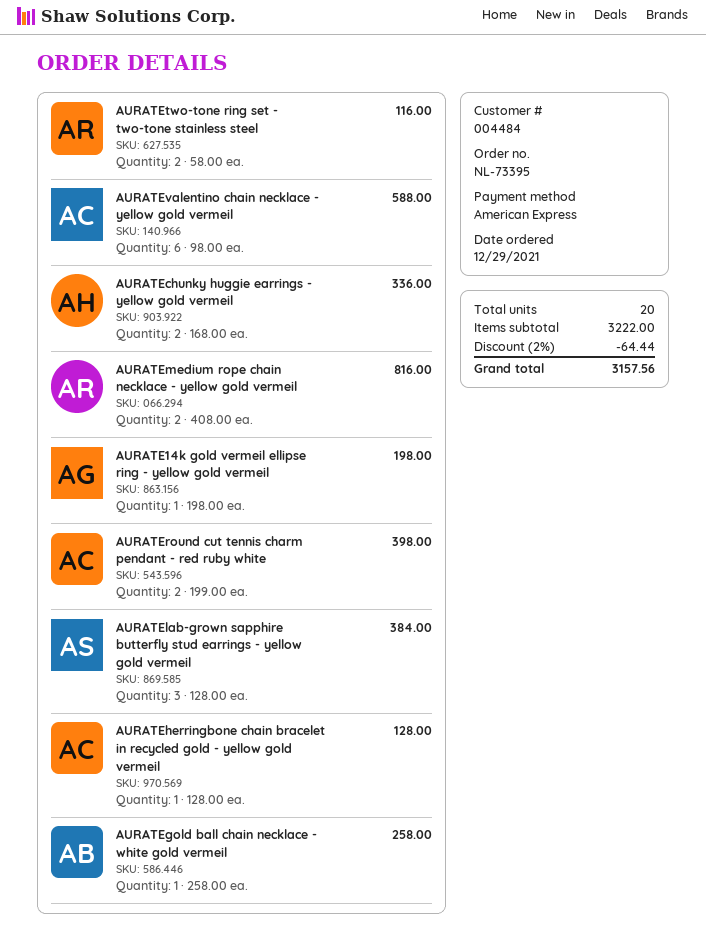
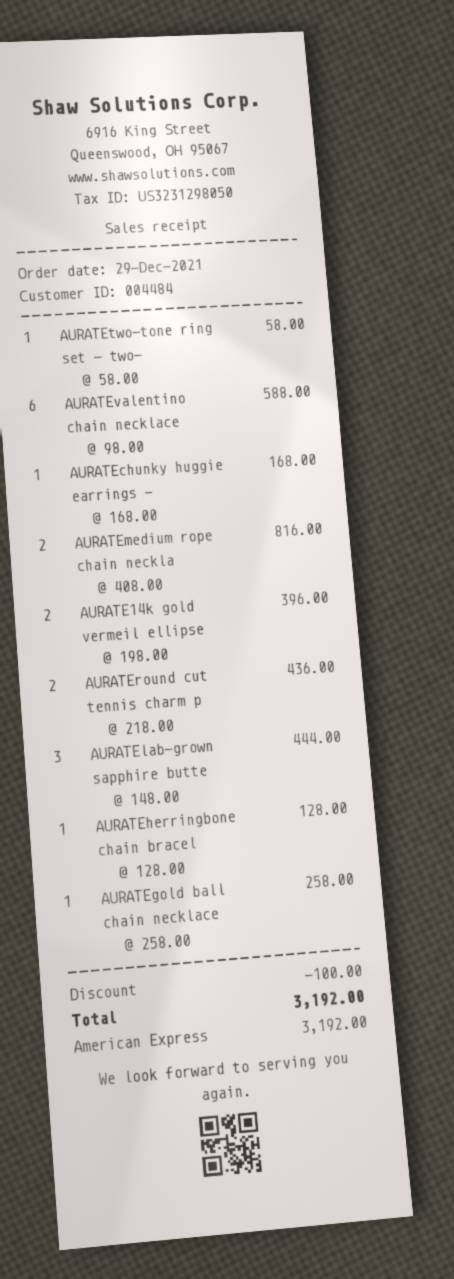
AURATEtwo-tone ring set - two-tone stainless steel: 2 x 58.00 = 116.00 -> 1 x 58.00 = 58.00
AURATEchunky huggie earrings - yellow gold vermeil: 2 x 168.00 = 336.00 -> 1 x 168.00 = 168.00
AURATE14k gold vermeil ellipse ring - yellow gold vermeil: 1 x 198.00 = 198.00 -> 2 x 198.00 = 396.00
AURATEround cut tennis charm pendant - red ruby white: 2 x 199.00 = 398.00 -> 2 x 218.00 = 436.00
AURATElab-grown sapphire butterfly stud earrings - yellow gold vermeil: 3 x 128.00 = 384.00 -> 3 x 148.00 = 444.00
discount: 64.44 -> 100.00
total: 3157.56 -> 3192.00

